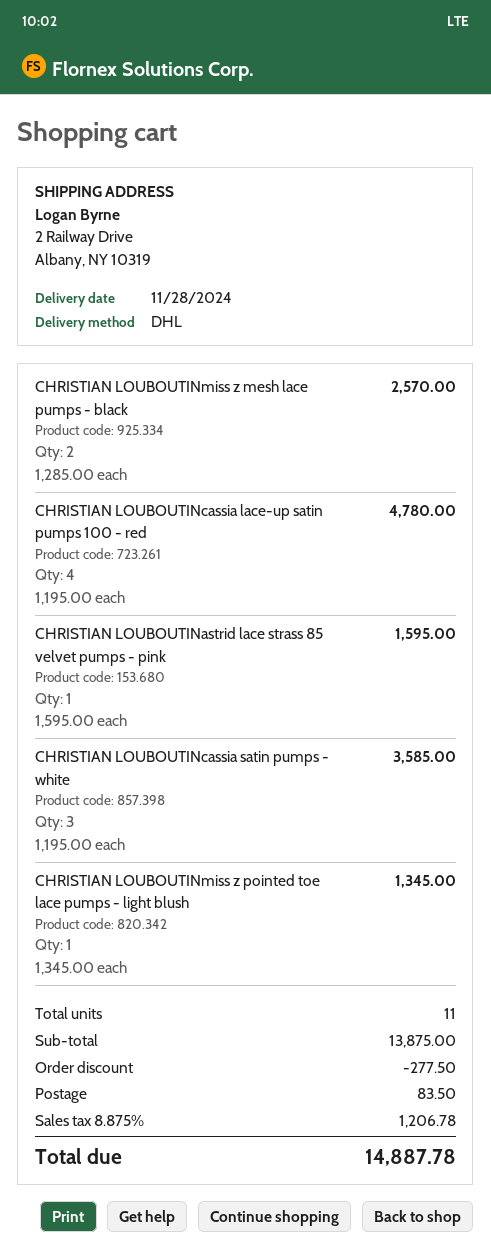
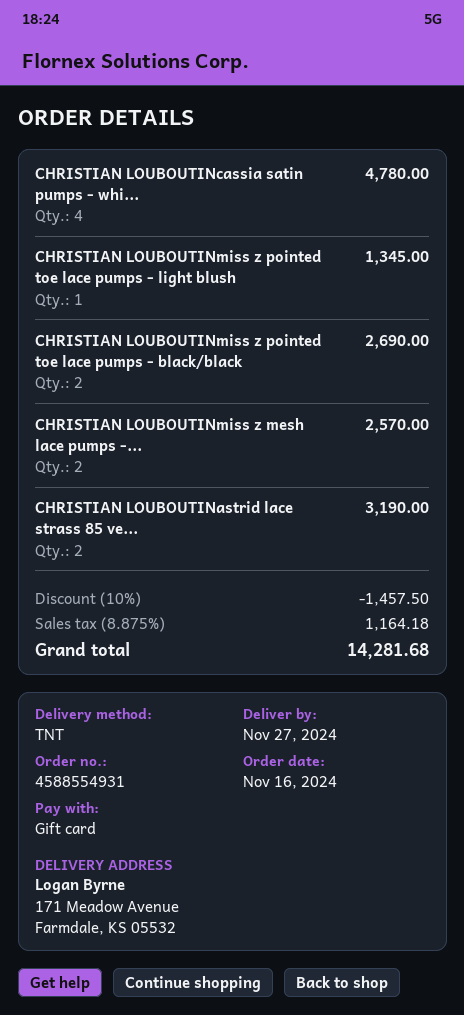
delivery date: 2024-11-28 -> 2024-11-27
shipping method: DHL -> TNT
ship to: 2 Railway Drive, Albany, NY 10319 -> 171 Meadow Avenue, Farmdale, KS 05532
CHRISTIAN LOUBOUTINcassia lace-up satin pumps 100 - red: 4 for 4780.00 -> none
CHRISTIAN LOUBOUTINastrid lace strass 85 velvet pumps - pink: 1 for 1595.00 -> 2 for 3190.00
CHRISTIAN LOUBOUTINcassia satin pumps - white: 3 for 3585.00 -> 4 for 4780.00
CHRISTIAN LOUBOUTINmiss z pointed toe lace pumps - black/black: none -> 2 for 2690.00
discount: 277.50 -> 1457.50
shipping: 83.50 -> none
tax: 8.875% = 1206.78 -> 8.875% = 1164.18
total: 14887.78 -> 14281.68

